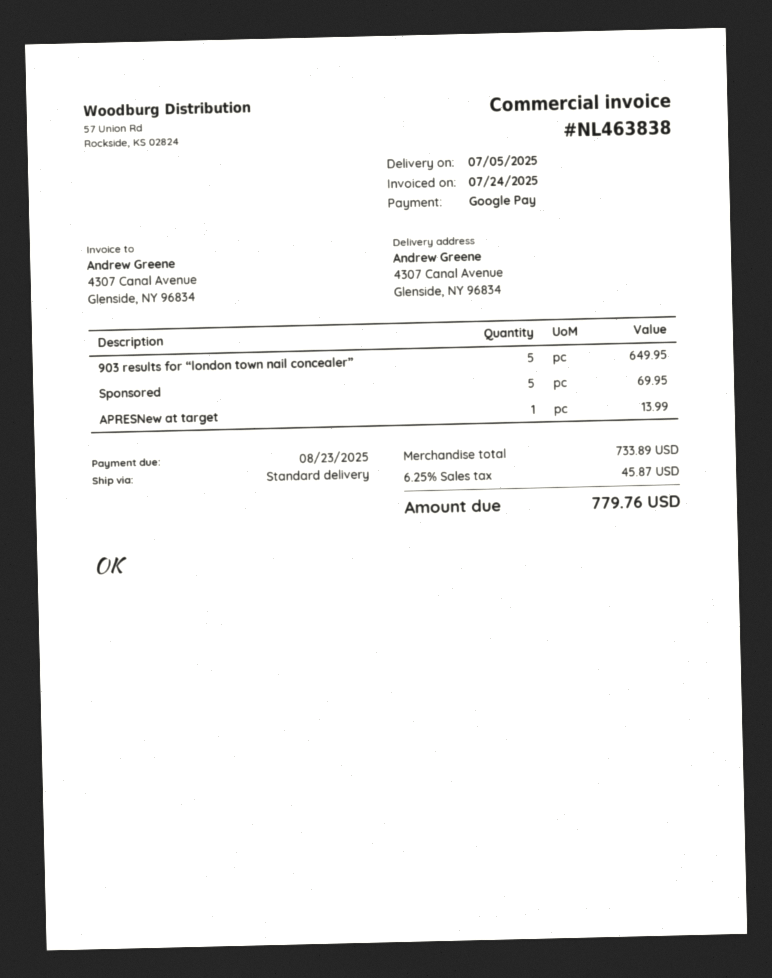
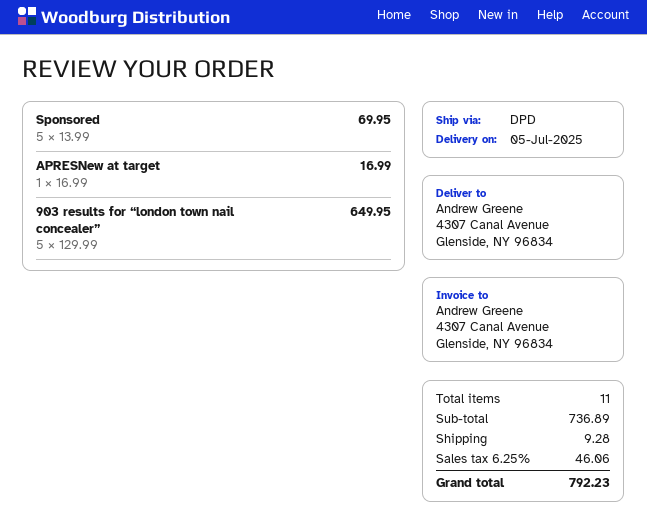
shipping method: standard -> DPD
APRESNew at target: 1 for 13.99 -> 1 for 16.99
subtotal: 733.89 -> 736.89
shipping: none -> 9.28
tax: 6.25% = 45.87 -> 6.25% = 46.06
total: 779.76 -> 792.23

